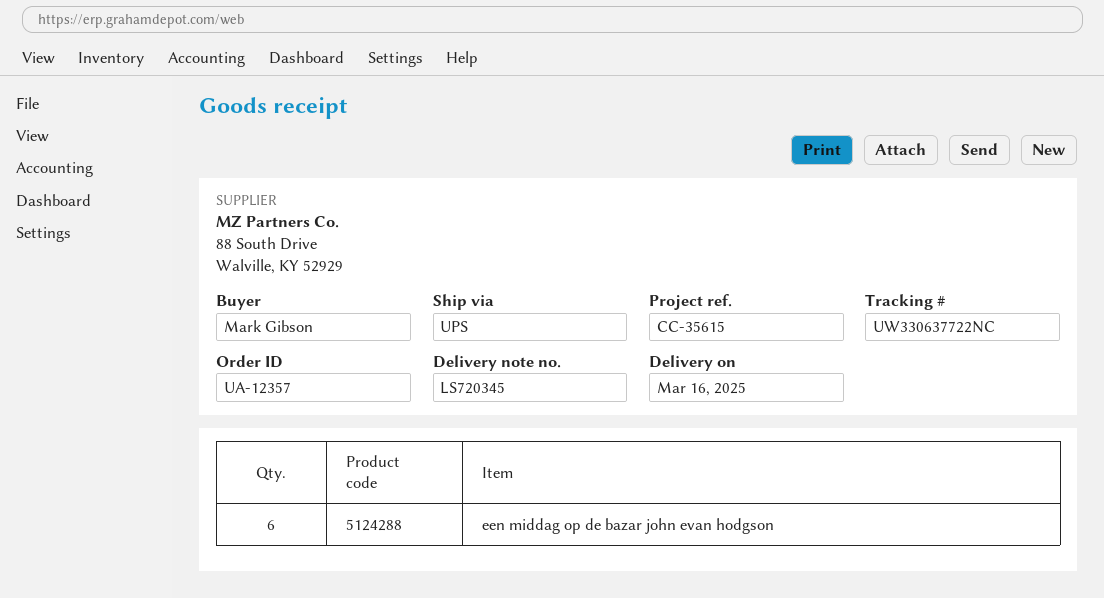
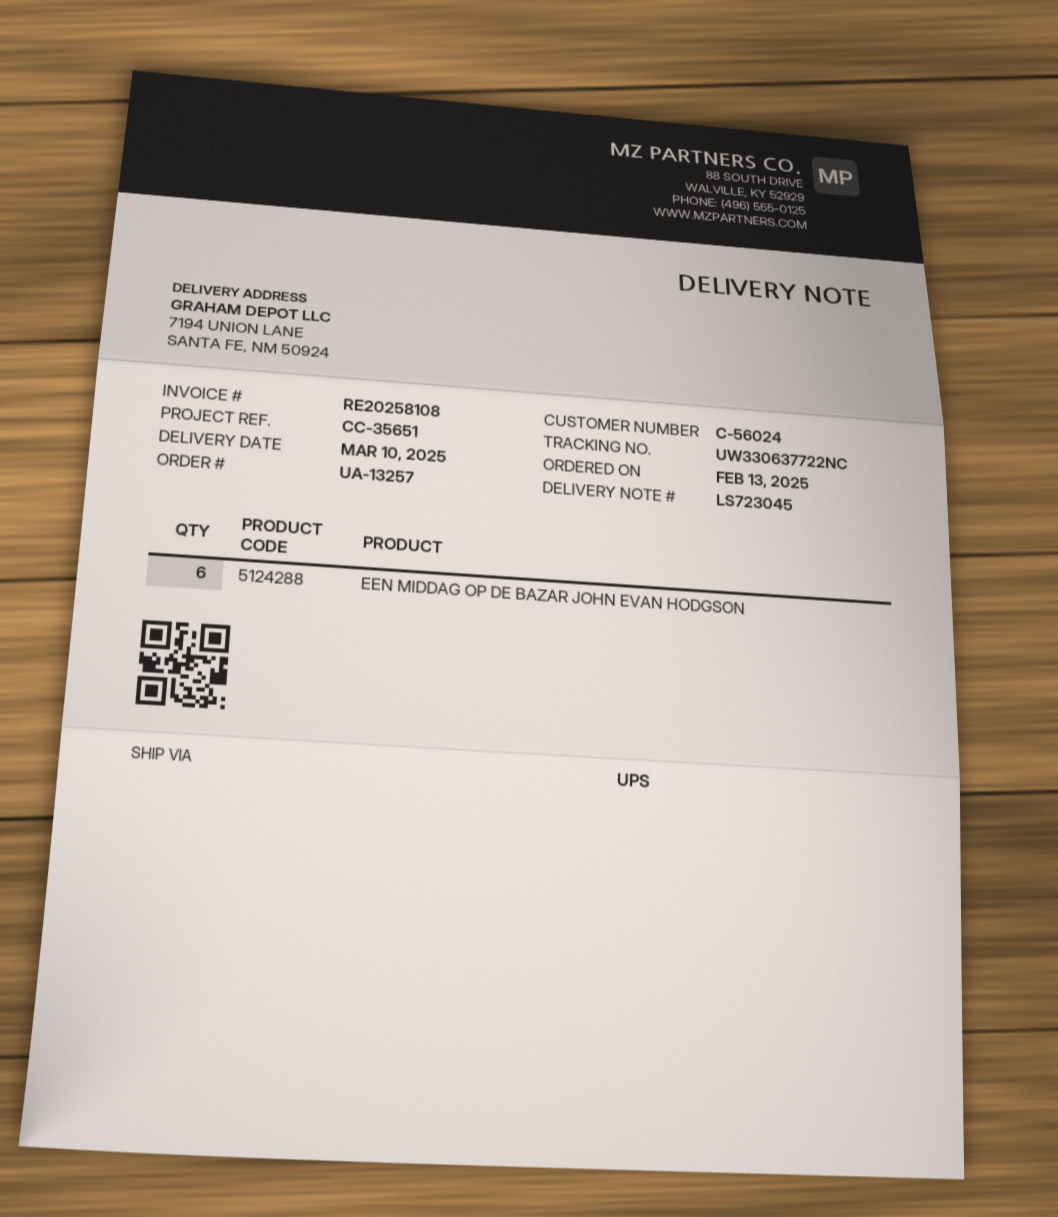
order number: UA-12357 -> UA-13257
delivery note number: LS720345 -> LS723045
delivery date: 2025-03-16 -> 2025-03-10
reference: CC-35615 -> CC-35651

